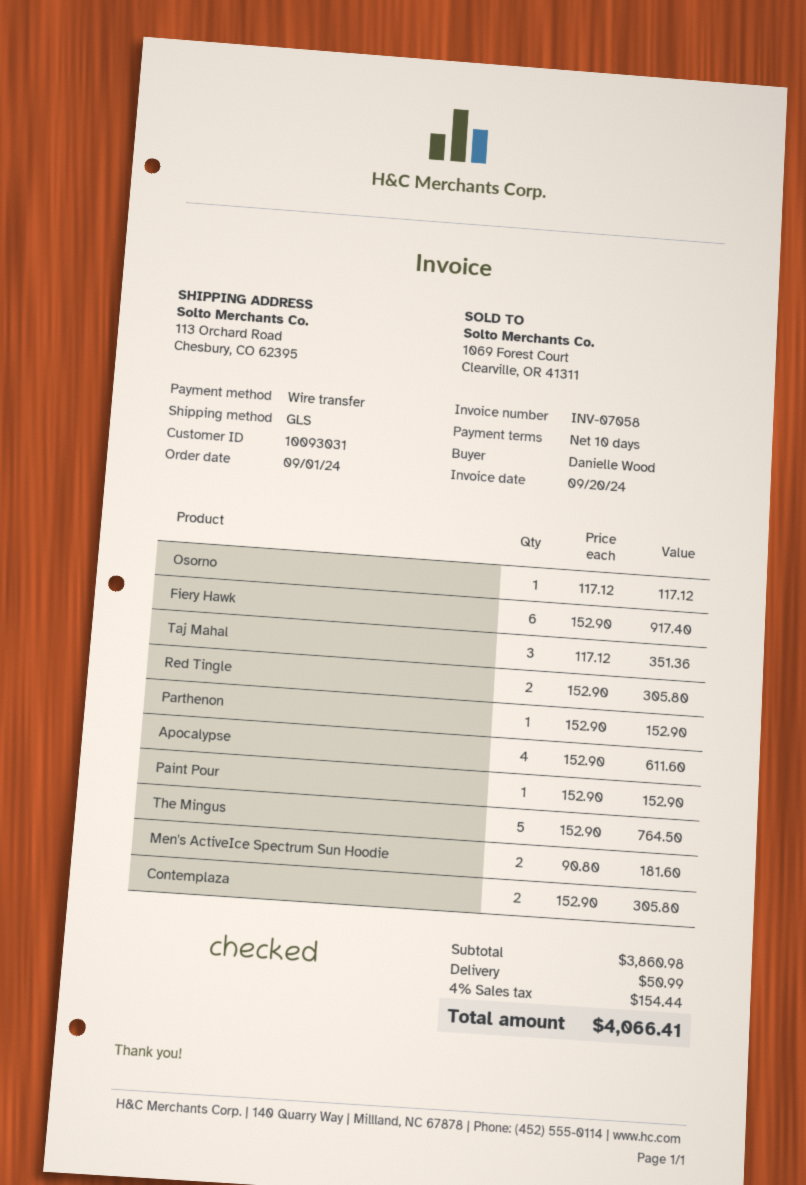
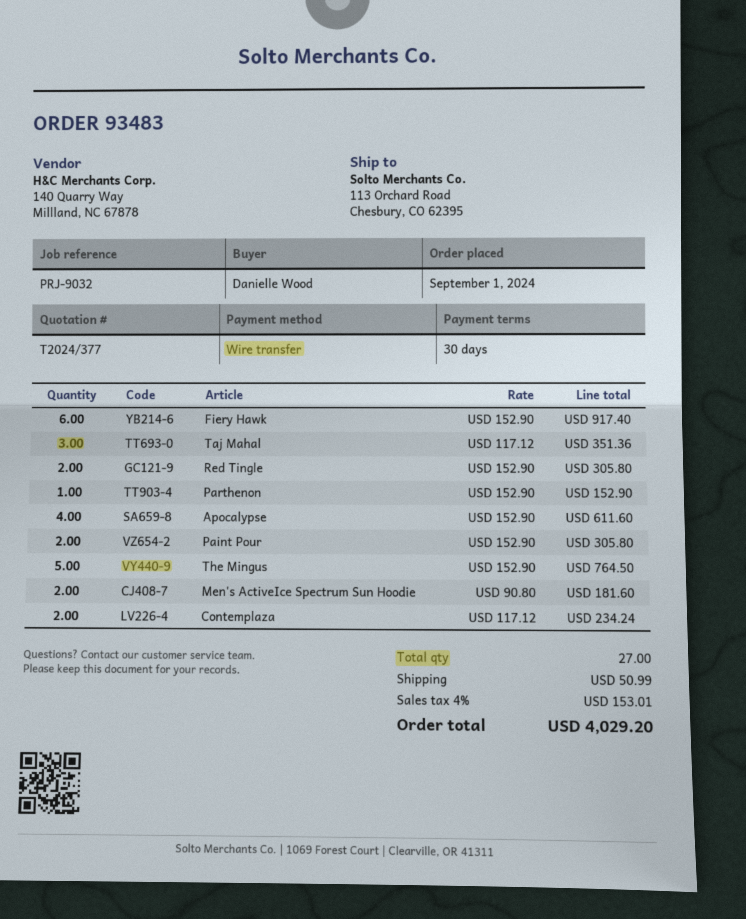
payment terms: 10 days -> 30 days
Osorno: 1 x 117.12 = 117.12 -> none
Paint Pour: 1 x 152.90 = 152.90 -> 2 x 152.90 = 305.80
Contemplaza: 2 x 152.90 = 305.80 -> 2 x 117.12 = 234.24
tax: 4% = 154.44 -> 4% = 153.01
total: 4066.41 -> 4029.20

